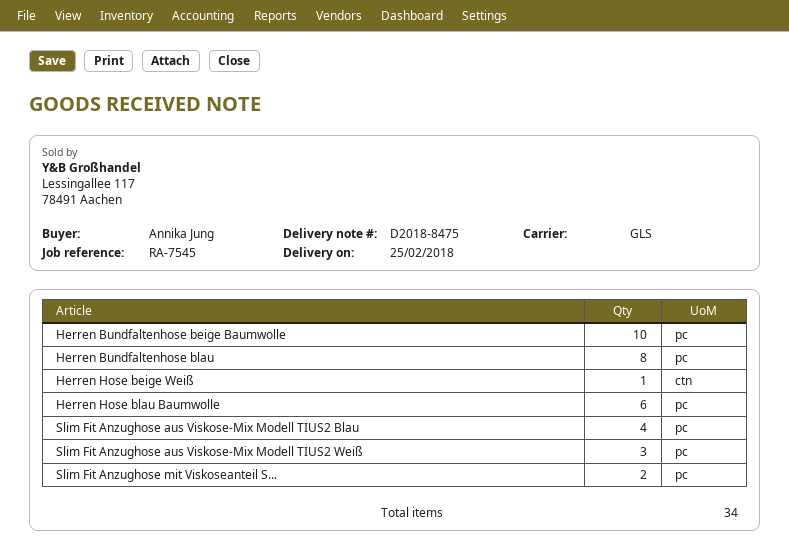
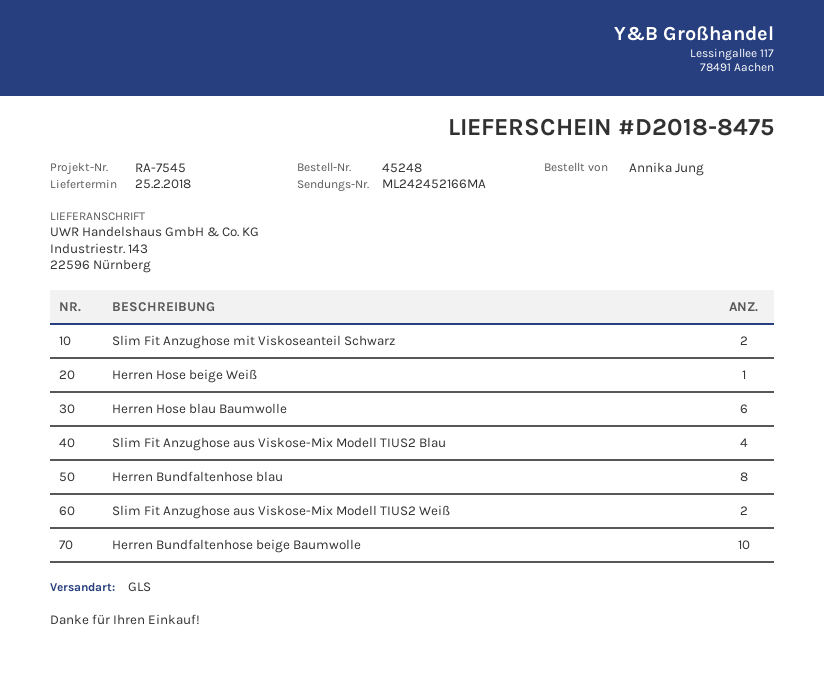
Slim Fit Anzughose aus Viskose-Mix Modell TIUS2 Weiß: 3 -> 2

